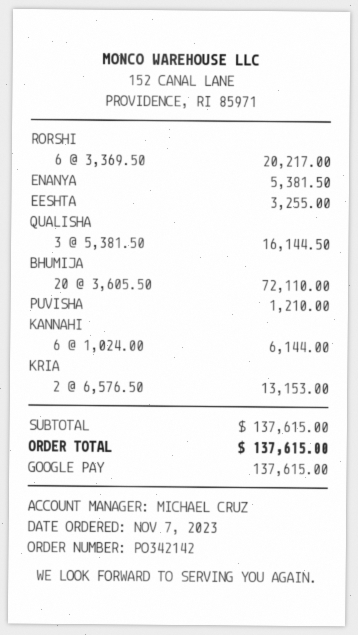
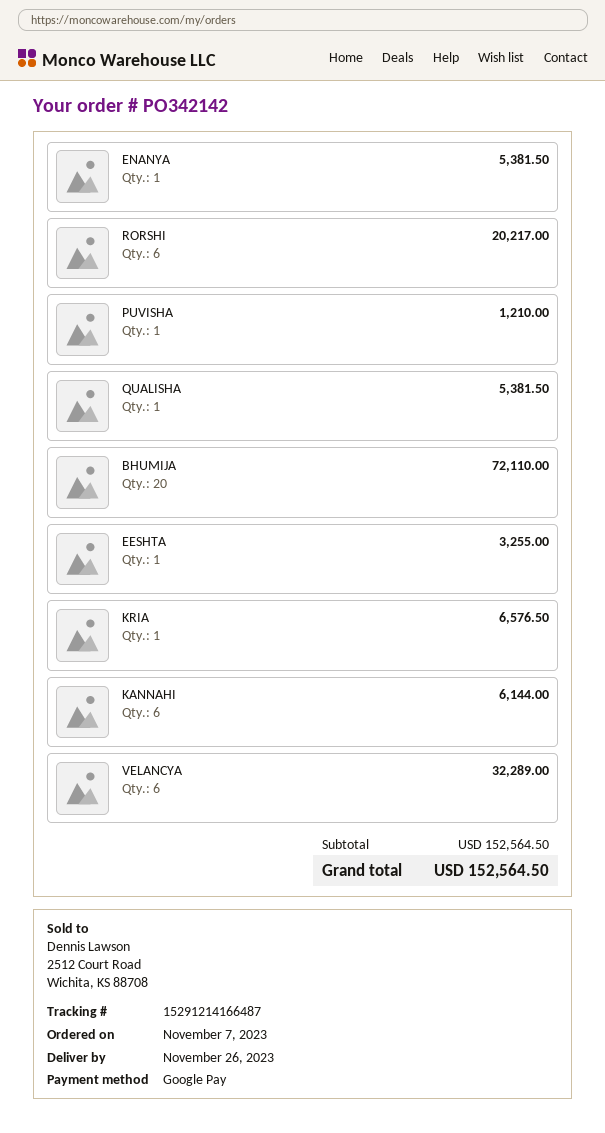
QUALISHA: 3 for 16144.50 -> 1 for 5381.50
KRIA: 2 for 13153.00 -> 1 for 6576.50
VELANCYA: none -> 6 for 32289.00
subtotal: 137615.00 -> 152564.50
total: 137615.00 -> 152564.50

